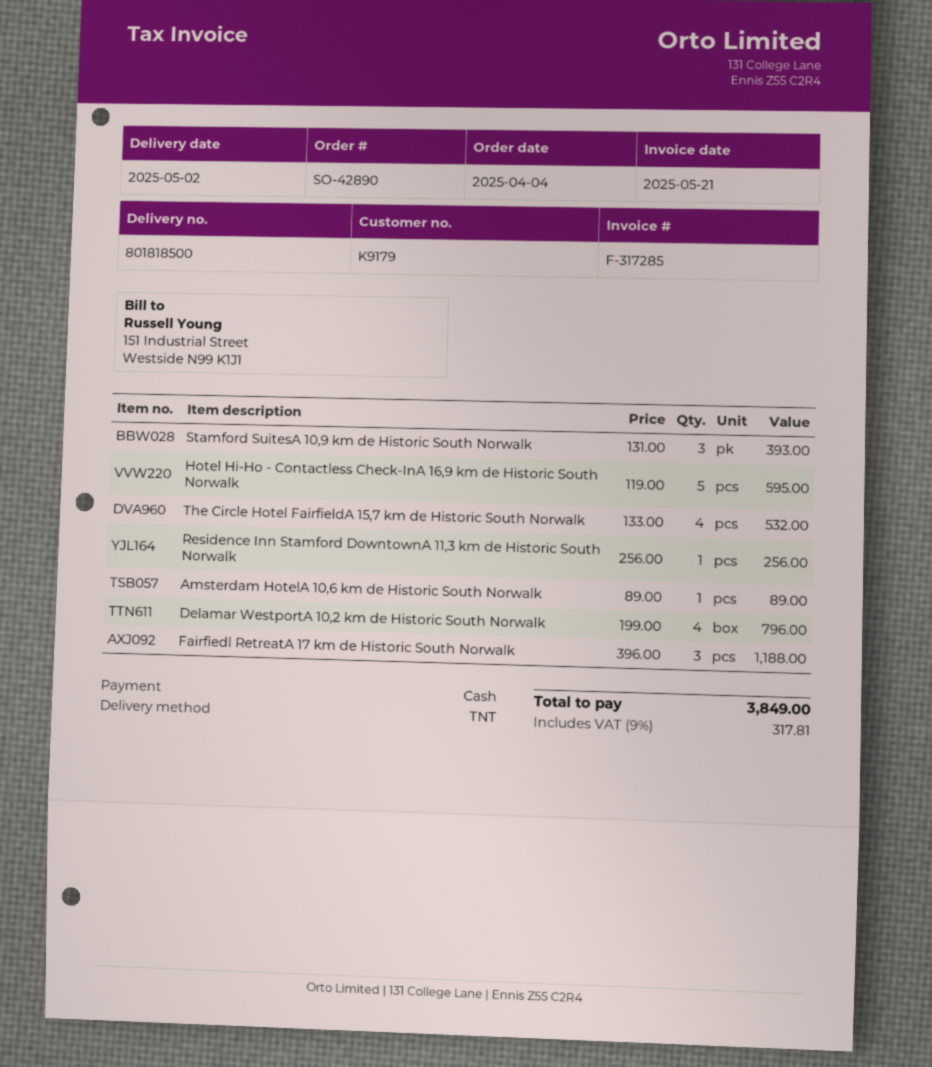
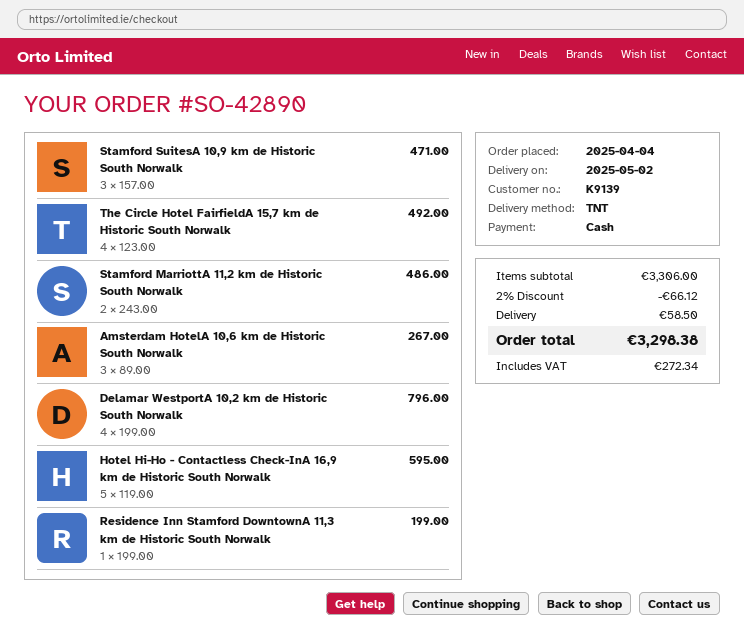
customer number: K9179 -> K9139
Stamford SuitesA 10,9 km de Historic South Norwalk: 3 x 131.00 = 393.00 -> 3 x 157.00 = 471.00
The Circle Hotel FairfieldA 15,7 km de Historic South Norwalk: 4 x 133.00 = 532.00 -> 4 x 123.00 = 492.00
Residence Inn Stamford DowntownA 11,3 km de Historic South Norwalk: 1 x 256.00 = 256.00 -> 1 x 199.00 = 199.00
Amsterdam HotelA 10,6 km de Historic South Norwalk: 1 x 89.00 = 89.00 -> 3 x 89.00 = 267.00
Fairfiedl RetreatA 17 km de Historic South Norwalk: 3 x 396.00 = 1188.00 -> none
Stamford MarriottA 11,2 km de Historic South Norwalk: none -> 2 x 243.00 = 486.00
discount: none -> 2% = 66.12
shipping: none -> 58.50
tax: 317.81 -> 272.34
total: 3849.00 -> 3298.38

